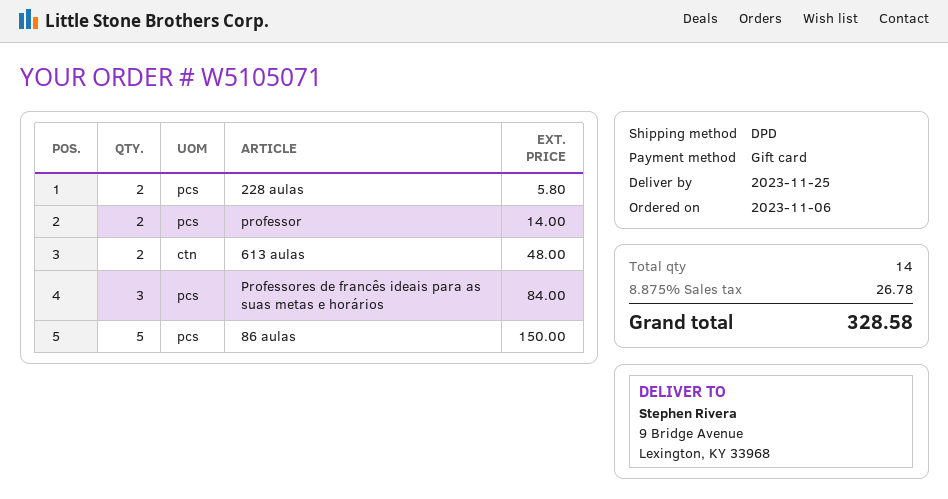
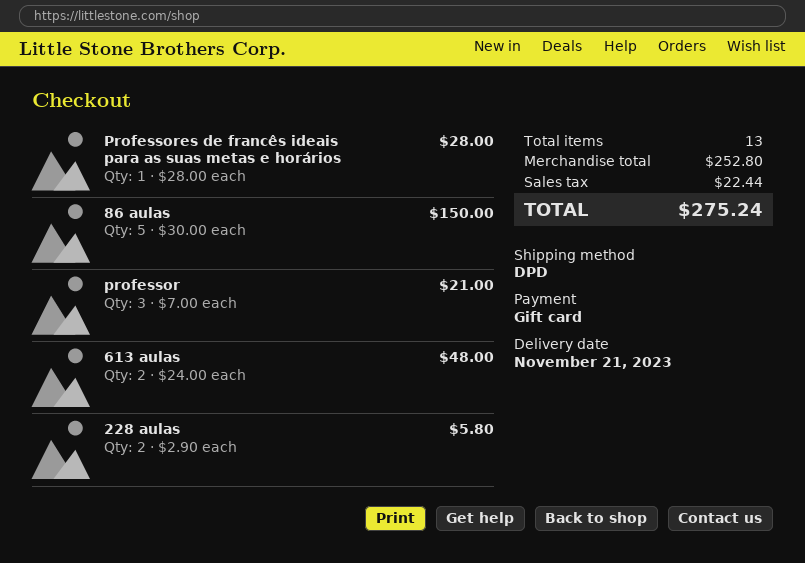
delivery date: 2023-11-25 -> 2023-11-21
professor: 2 for 14.00 -> 3 for 21.00
Professores de francês ideais para as suas metas e horários: 3 for 84.00 -> 1 for 28.00
total quantity: 14 -> 13
tax: 26.78 -> 22.44
total: 328.58 -> 275.24

